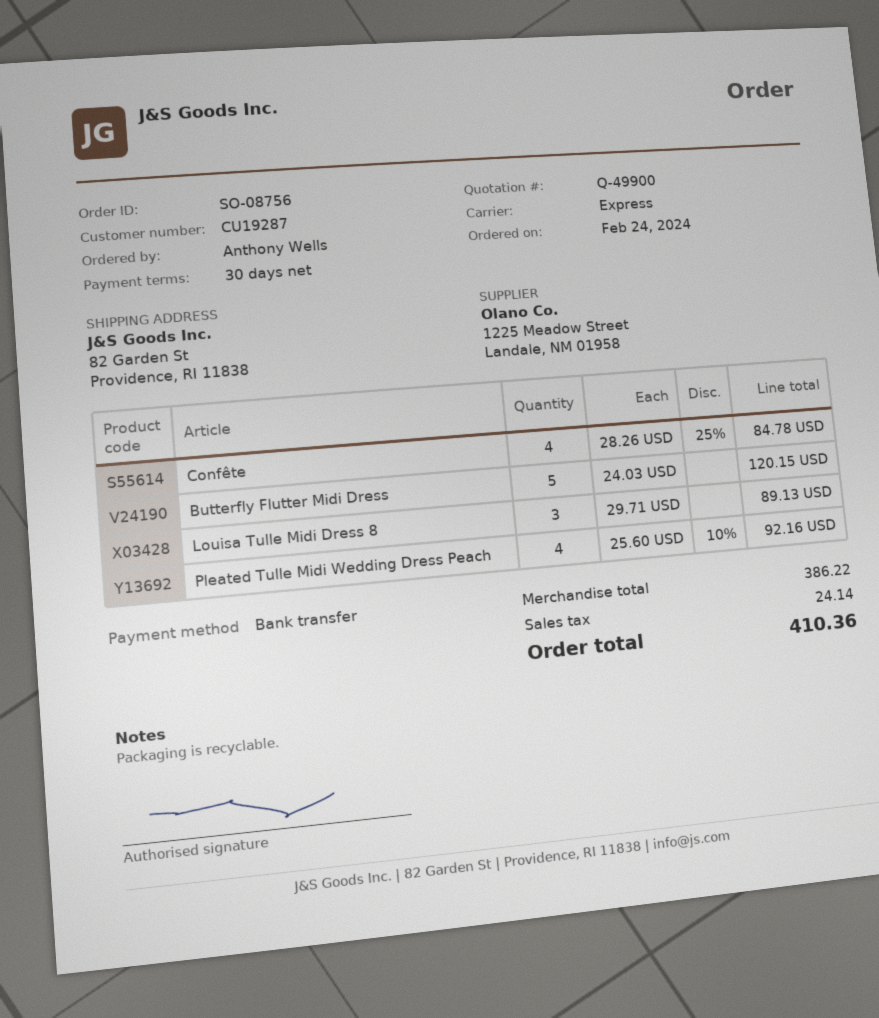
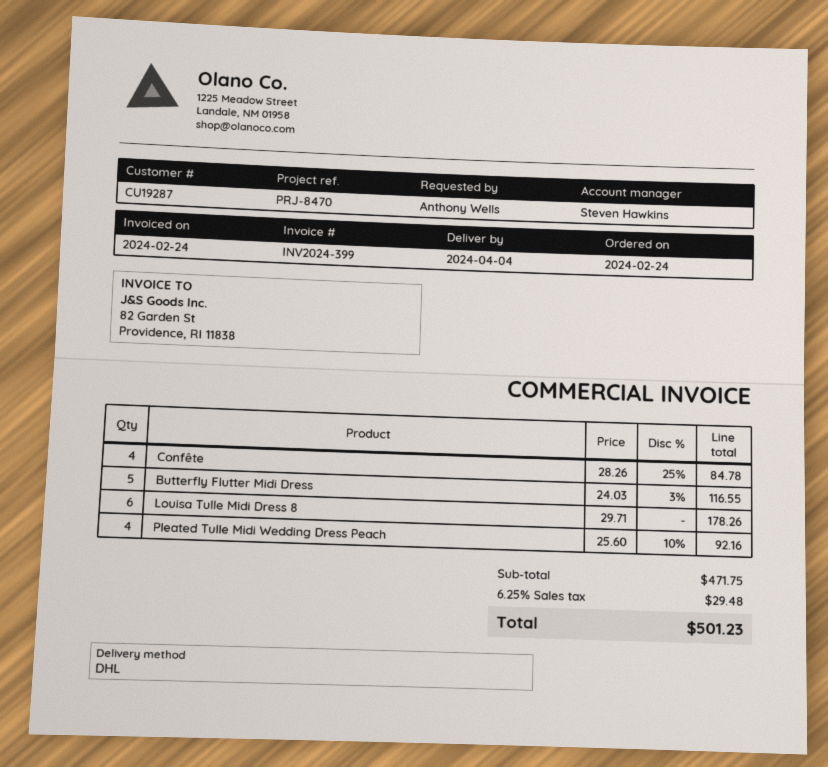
shipping method: express -> DHL
Butterfly Flutter Midi Dress: 5 x 24.03 = 120.15 -> 5 x 24.03 - 3% = 116.55
Louisa Tulle Midi Dress 8: 3 x 29.71 = 89.13 -> 6 x 29.71 = 178.26
subtotal: 386.22 -> 471.75
tax: 24.14 -> 29.48
total: 410.36 -> 501.23

